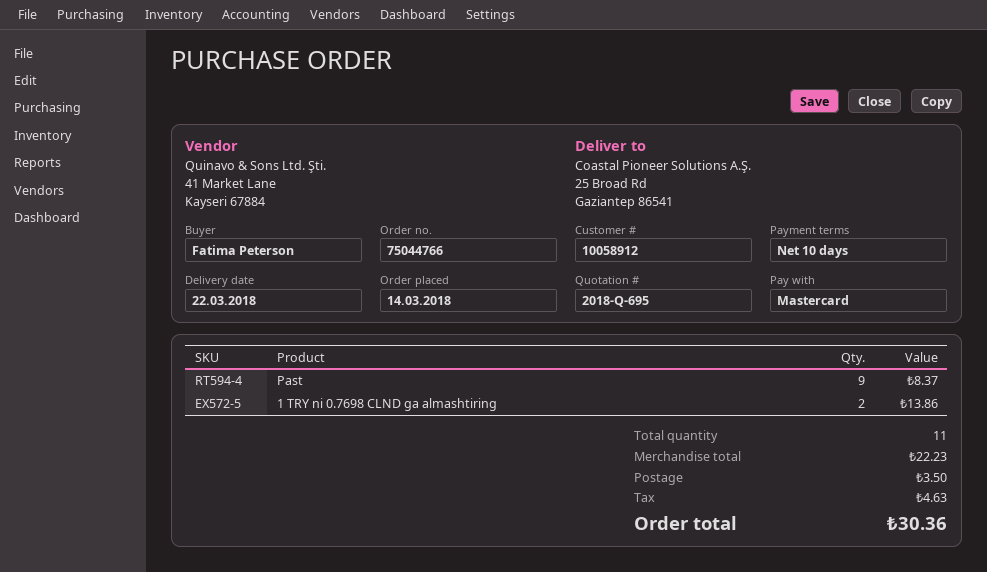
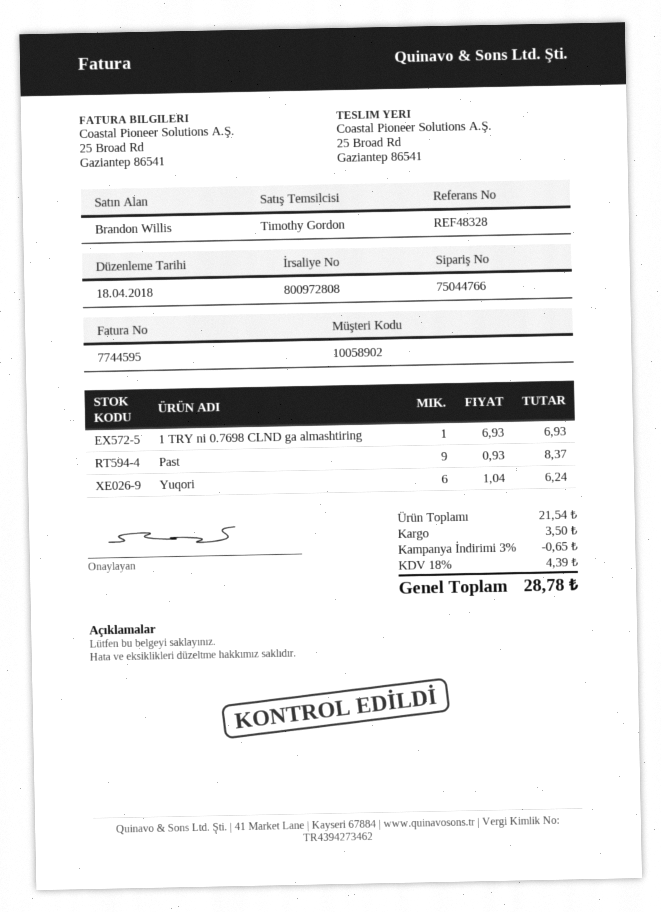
customer number: 10058912 -> 10058902
ordered by: Fatima Peterson -> Brandon Willis
1 TRY ni 0.7698 CLND ga almashtiring: 2 for 13.86 -> 1 for 6.93
Yuqori: none -> 6 for 6.24
subtotal: 22.23 -> 21.54
discount: none -> 3% = 0.65
tax: 4.63 -> 4.39
total: 30.36 -> 28.78

